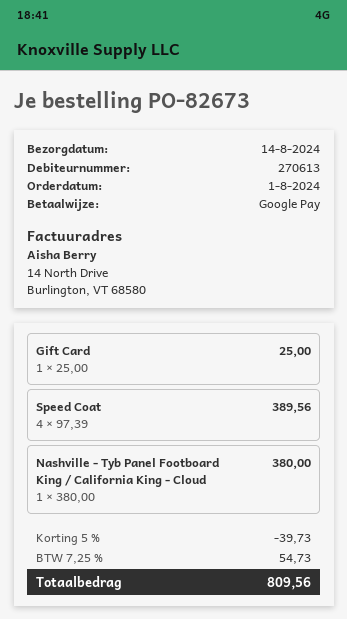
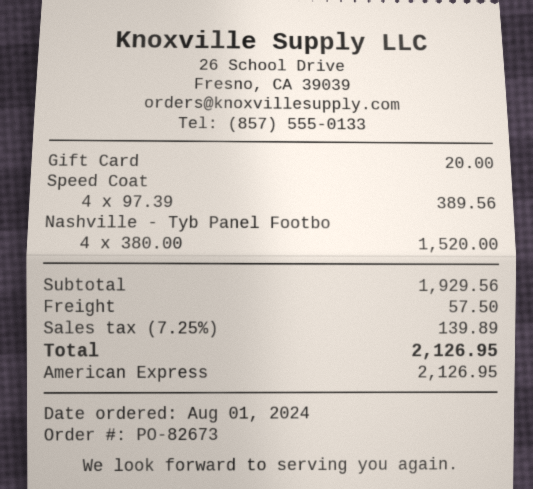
payment method: Google Pay -> American Express
Gift Card: 1 x 25.00 = 25.00 -> 1 x 20.00 = 20.00
Nashville - Tyb Panel Footboard King / California King - Cloud: 1 x 380.00 = 380.00 -> 4 x 380.00 = 1520.00
discount: 5% = 39.73 -> none
shipping: none -> 57.50
tax: 7.25% = 54.73 -> 7.25% = 139.89
total: 809.56 -> 2126.95

